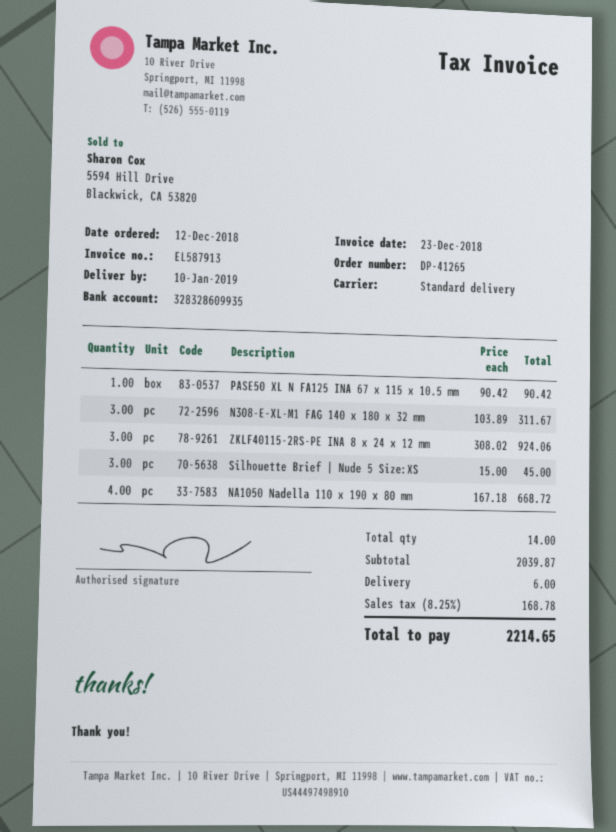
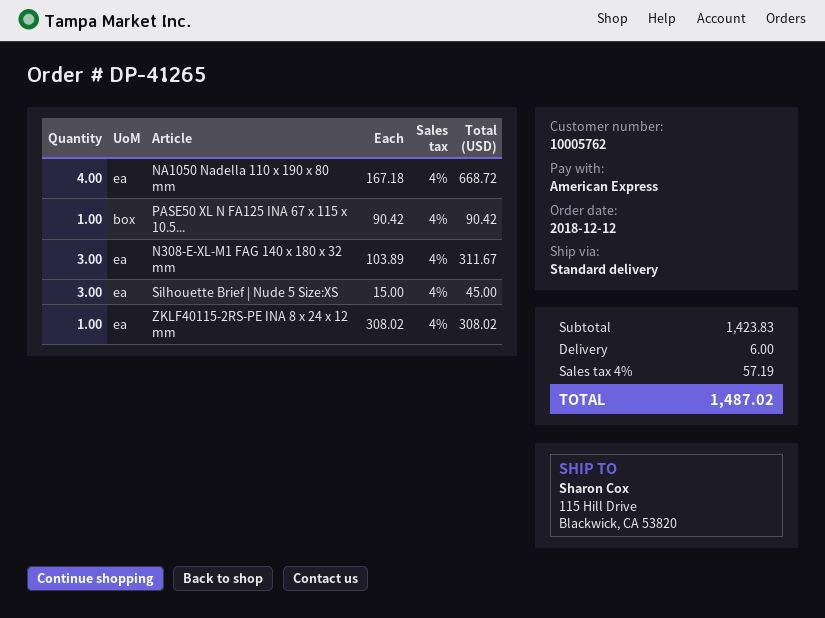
ZKLF40115-2RS-PE INA 8 x 24 x 12 mm: 3 x 308.02 = 924.06 -> 1 x 308.02 = 308.02
subtotal: 2039.87 -> 1423.83
tax: 8.25% = 168.78 -> 4% = 57.19
total: 2214.65 -> 1487.02

